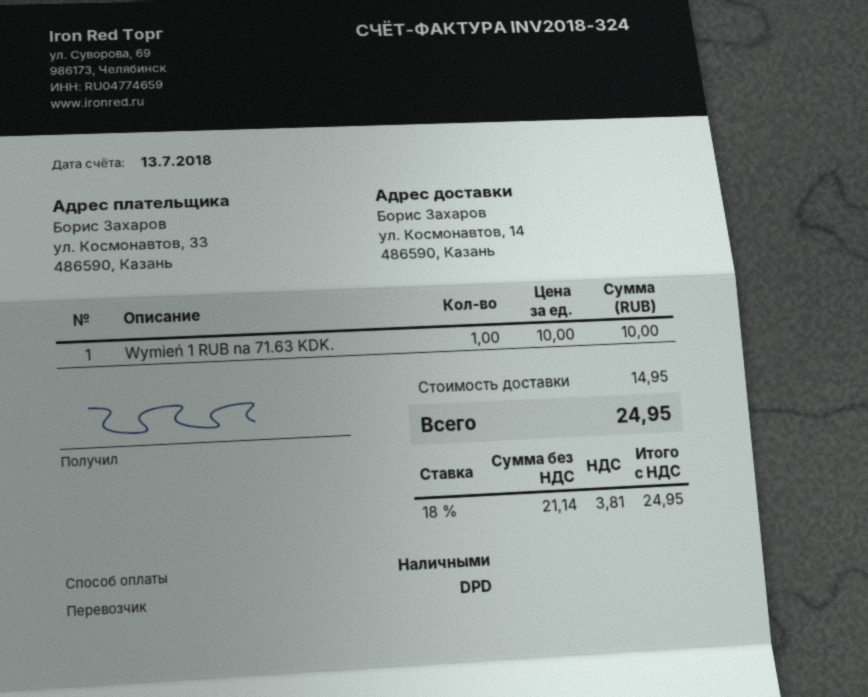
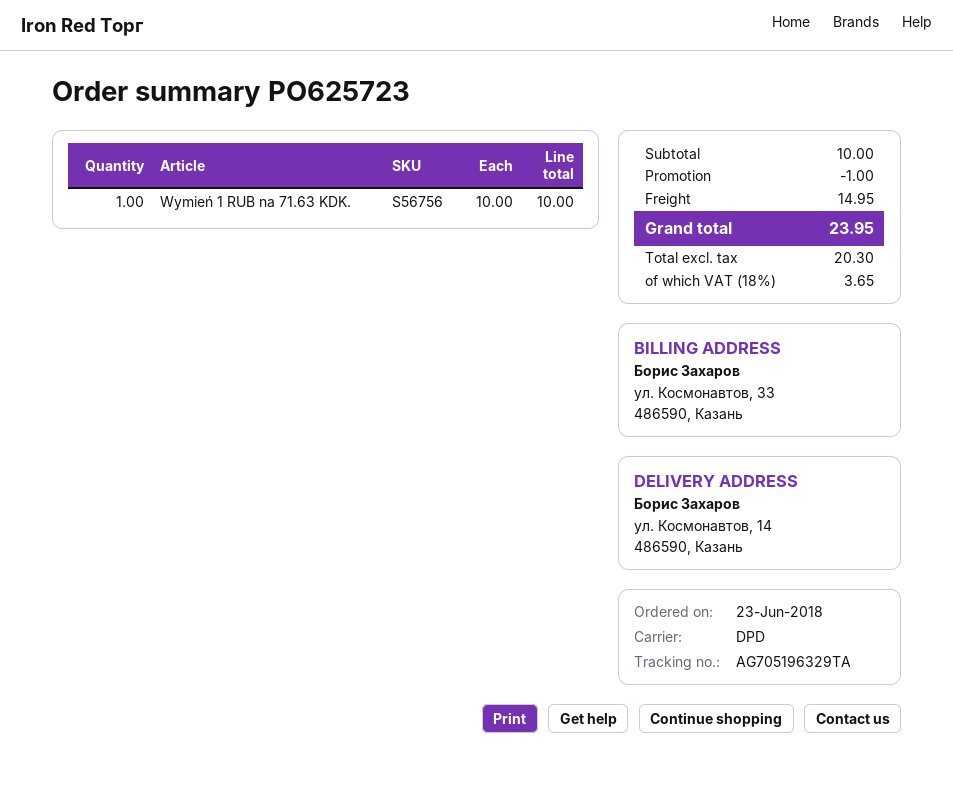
discount: none -> 1.00
net: 21.14 -> 20.30
tax: 18% = 3.81 -> 18% = 3.65
total: 24.95 -> 23.95

